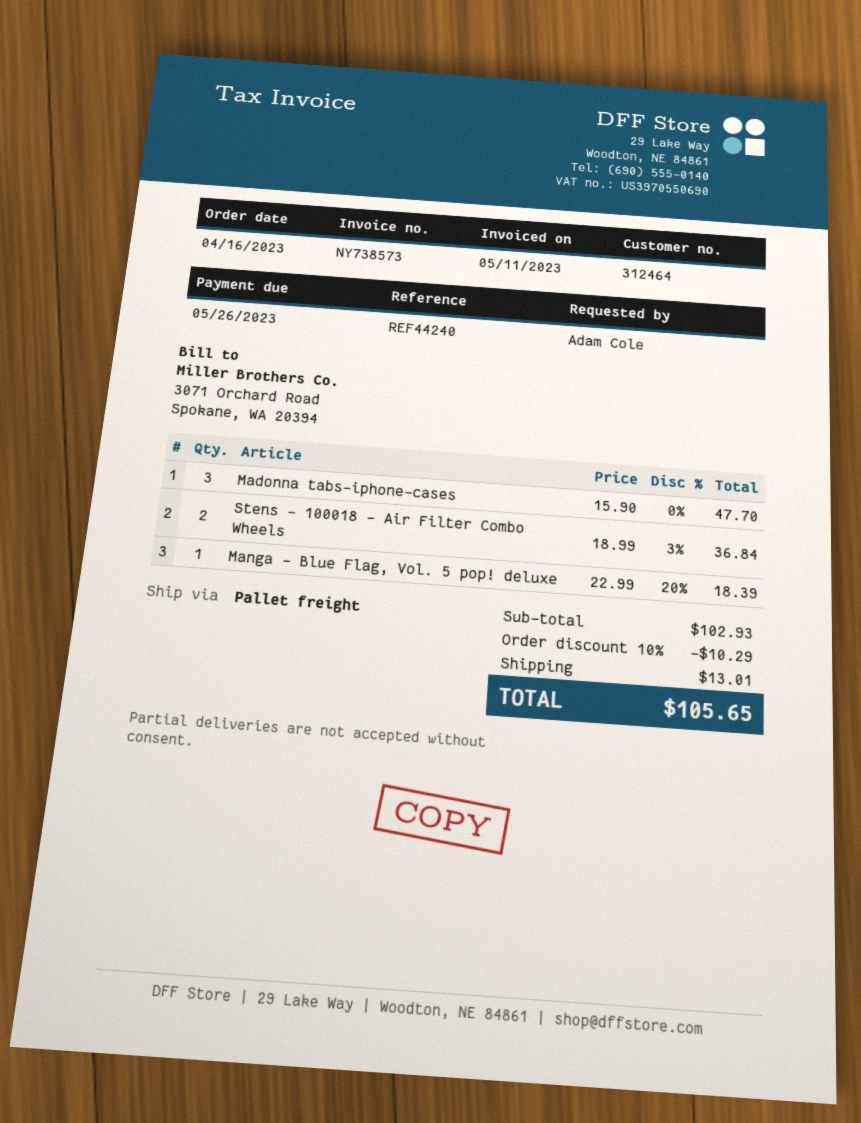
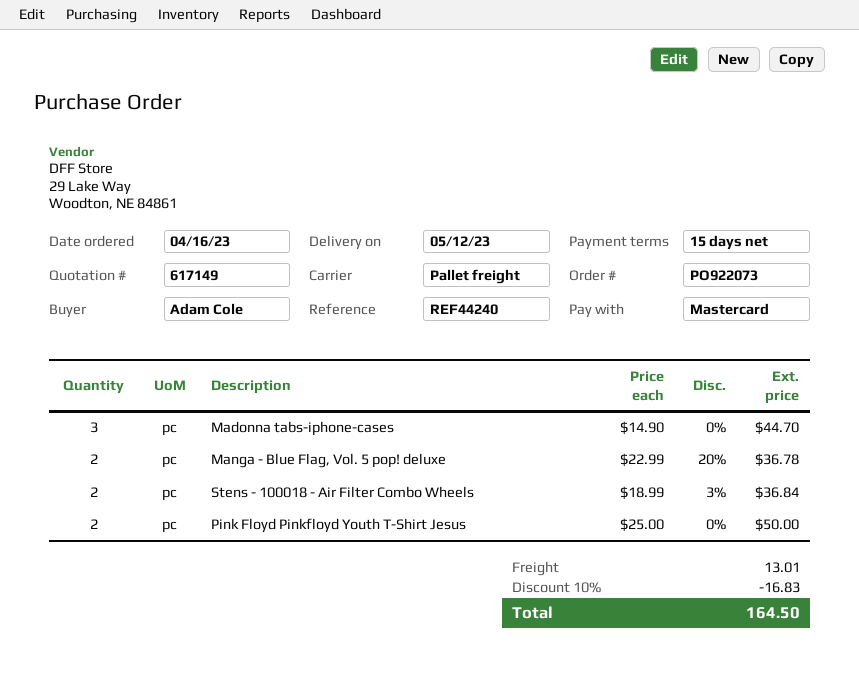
Madonna tabs-iphone-cases: 3 x 15.90 = 47.70 -> 3 x 14.90 = 44.70
Manga - Blue Flag, Vol. 5 pop! deluxe: 1 x 22.99 - 20% = 18.39 -> 2 x 22.99 - 20% = 36.78
Pink Floyd Pinkfloyd Youth T-Shirt Jesus: none -> 2 x 25.00 = 50.00
discount: 10% = 10.29 -> 10% = 16.83
total: 105.65 -> 164.50

